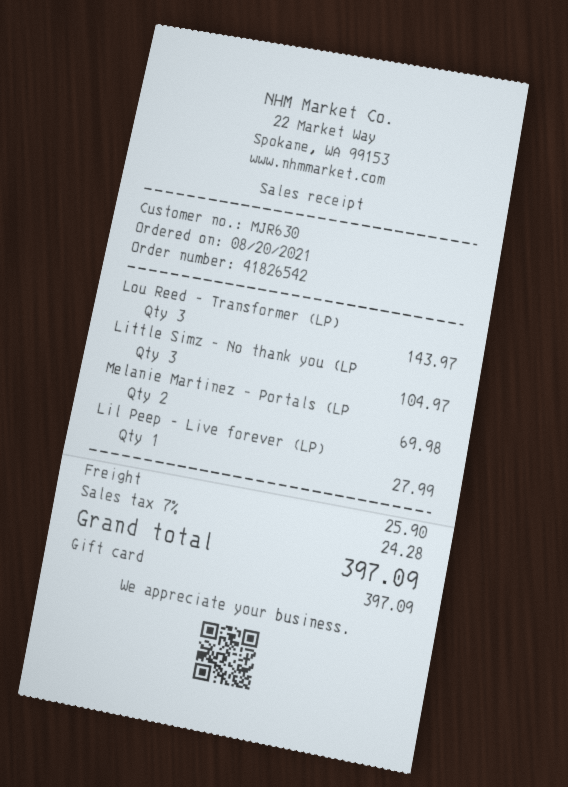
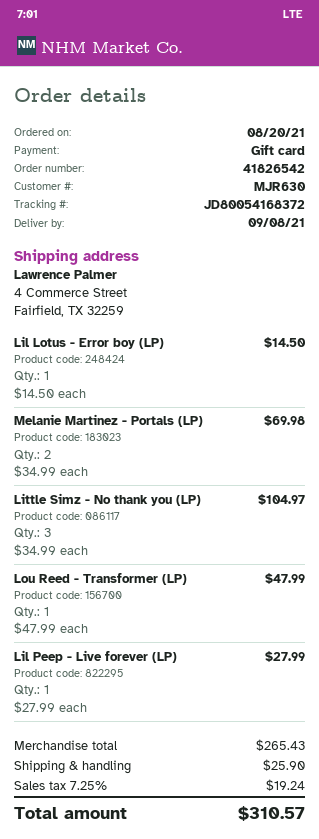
Lou Reed - Transformer (LP): 3 for 143.97 -> 1 for 47.99
Lil Lotus - Error boy (LP): none -> 1 for 14.50
tax: 7% = 24.28 -> 7.25% = 19.24
total: 397.09 -> 310.57

